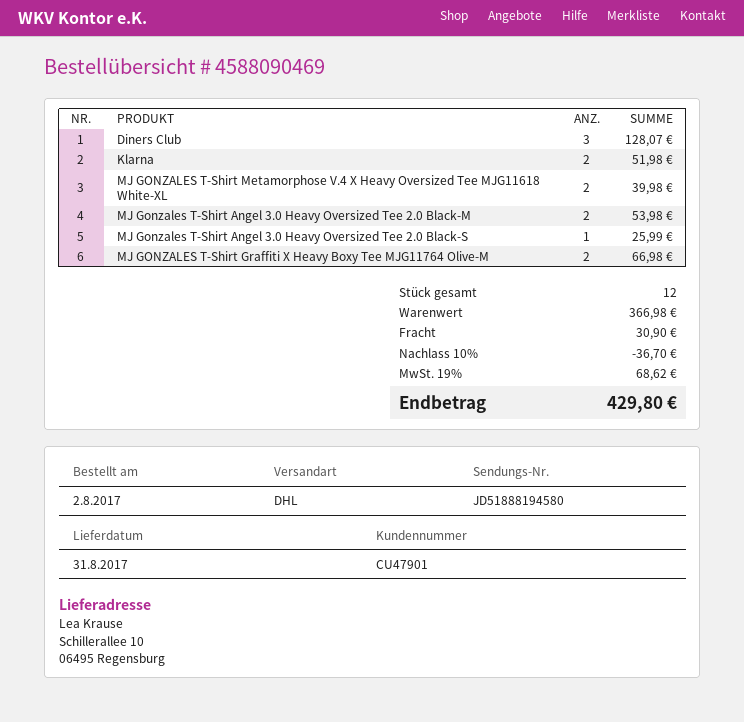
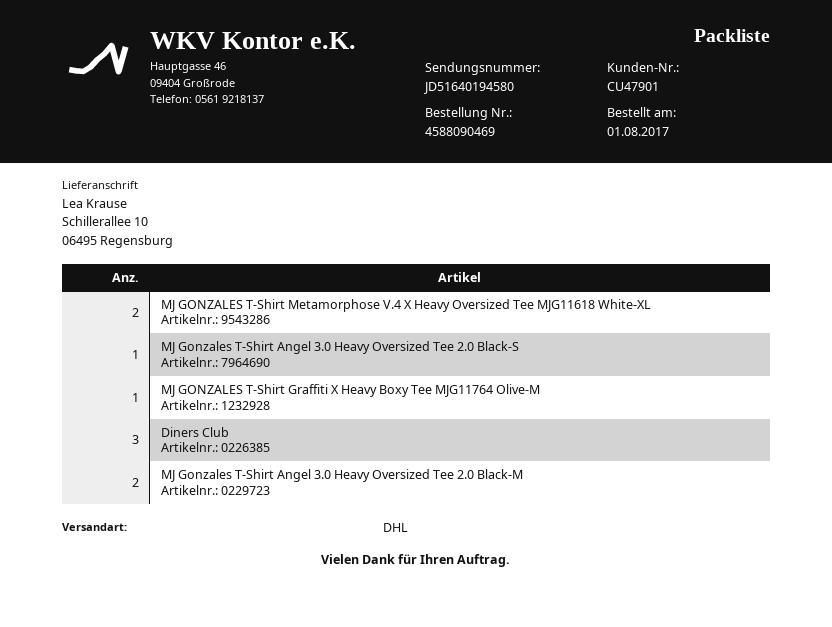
order date: 2017-08-02 -> 2017-08-01
tracking number: JD51888194580 -> JD51640194580
Klarna: 2 -> none
MJ GONZALES T-Shirt Graffiti X Heavy Boxy Tee MJG11764 Olive-M: 2 -> 1

